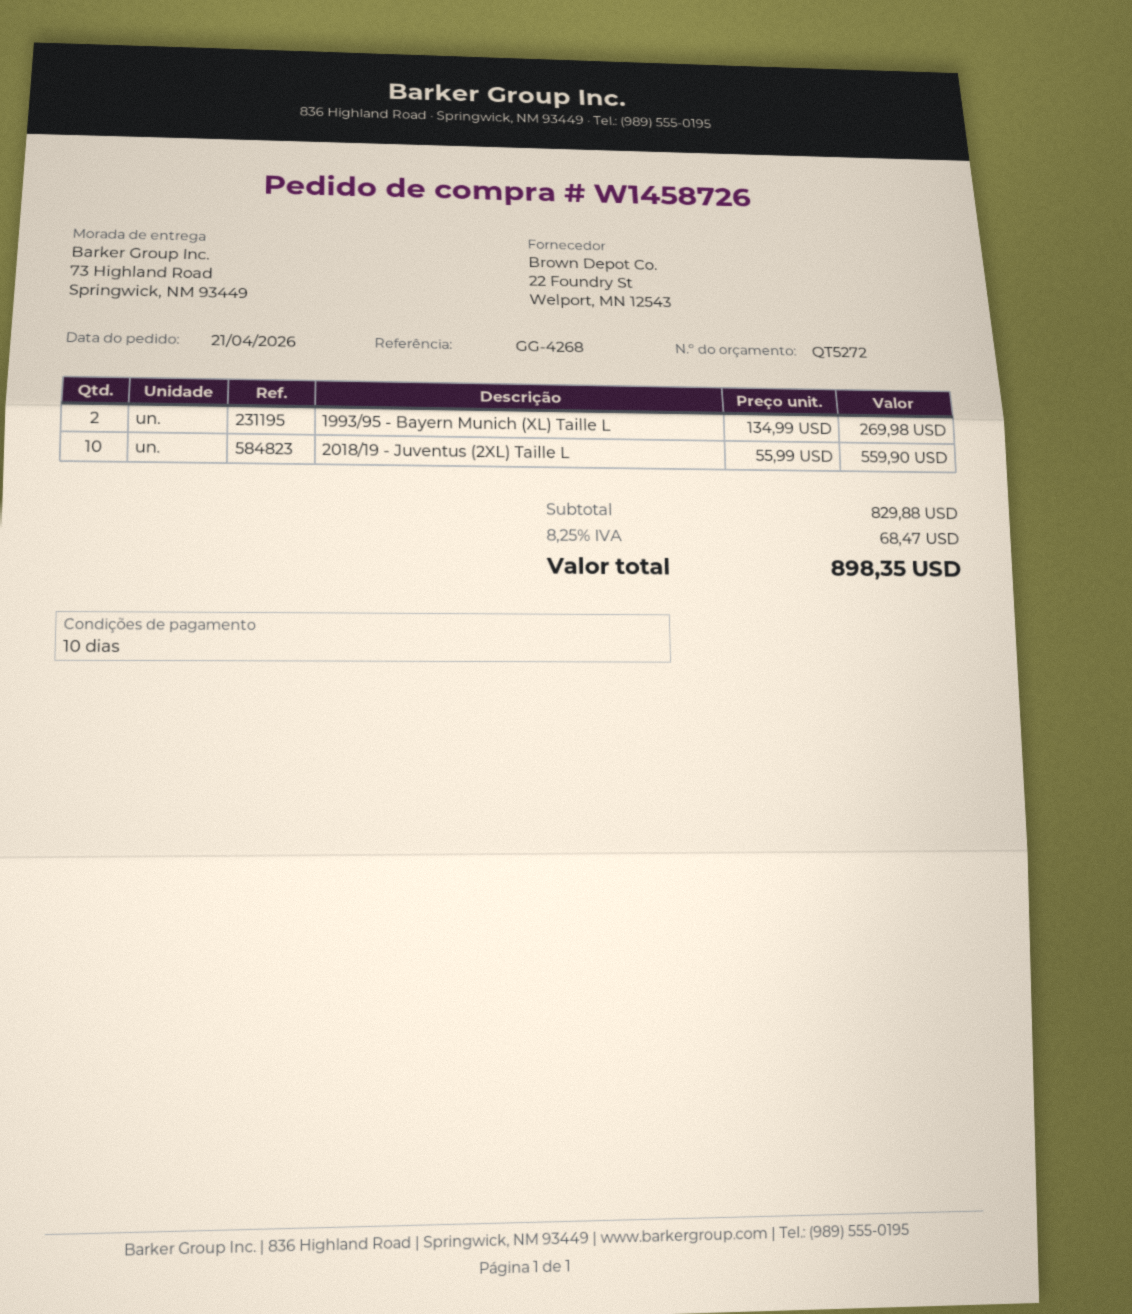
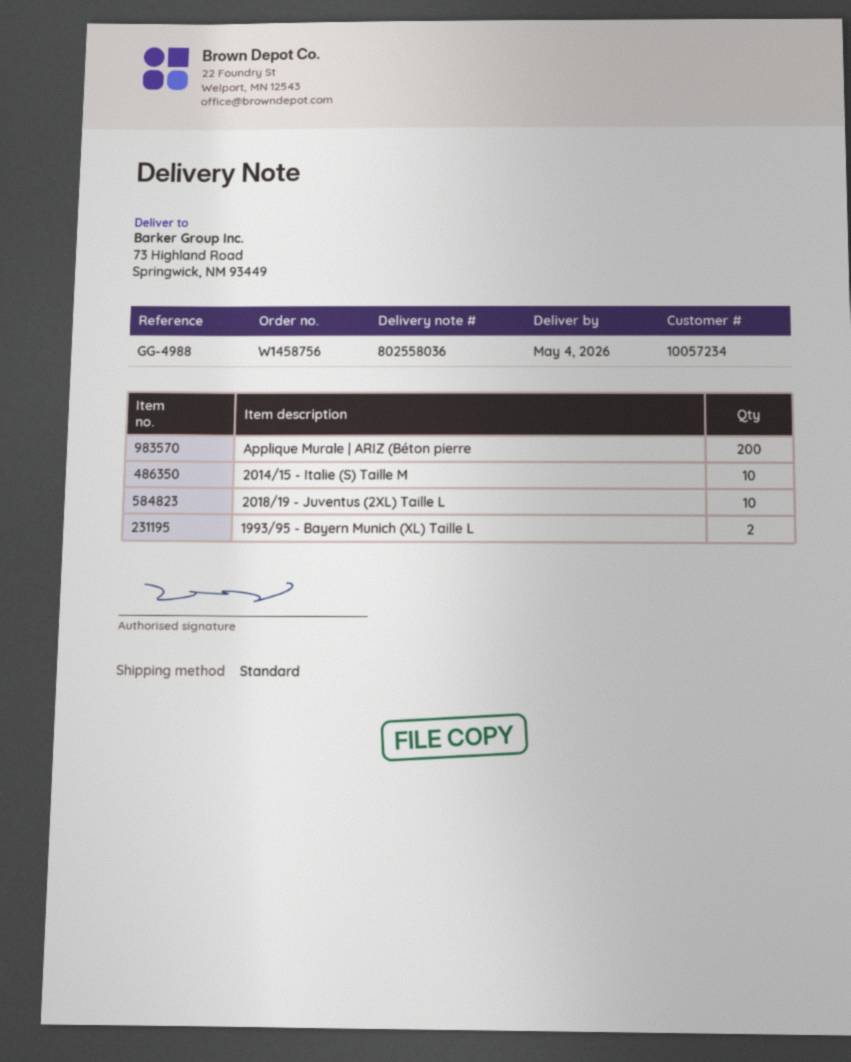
order number: W1458726 -> W1458756
reference: GG-4268 -> GG-4988
Applique Murale | ARIZ (Béton pierre: none -> 200
2014/15 - Italie (S) Taille M: none -> 10

